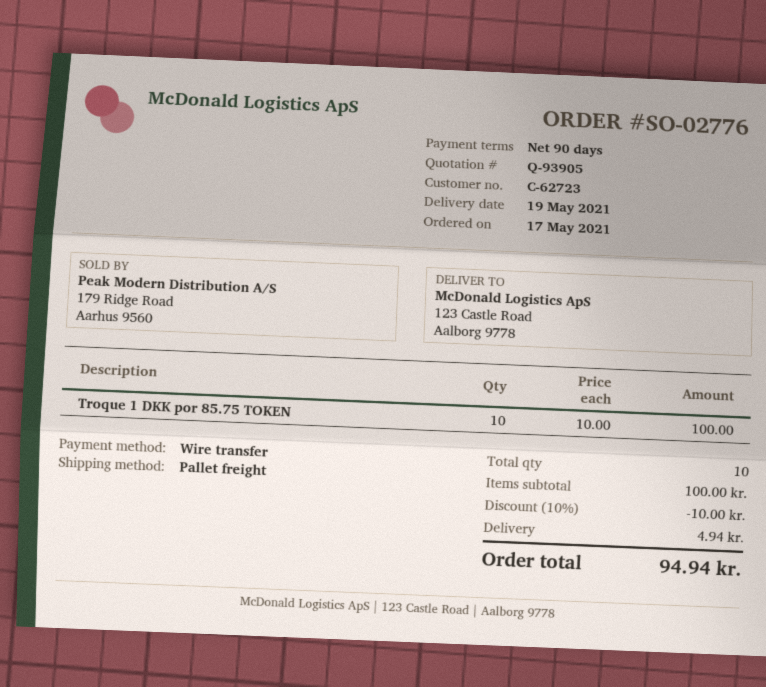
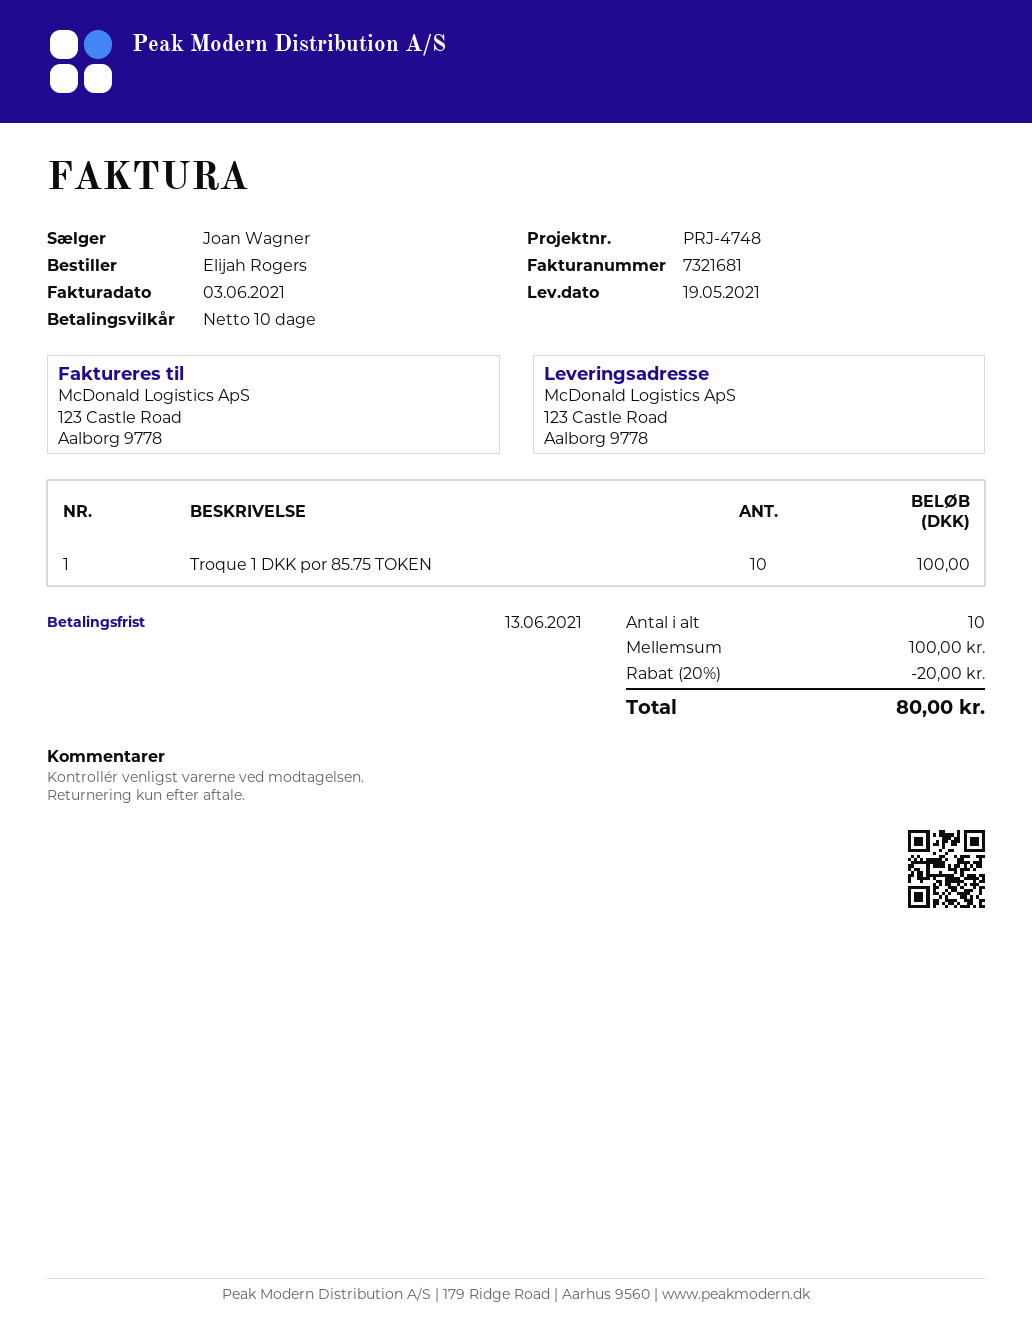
payment terms: 90 days -> 10 days
discount: 10% = 10.00 -> 20% = 20.00
shipping: 4.94 -> none
total: 94.94 -> 80.00

